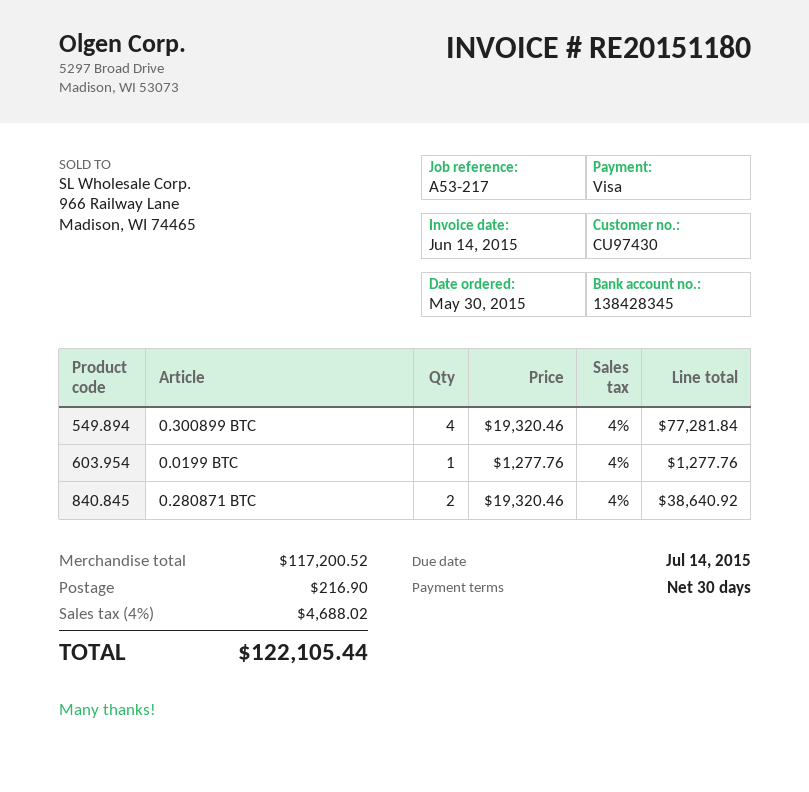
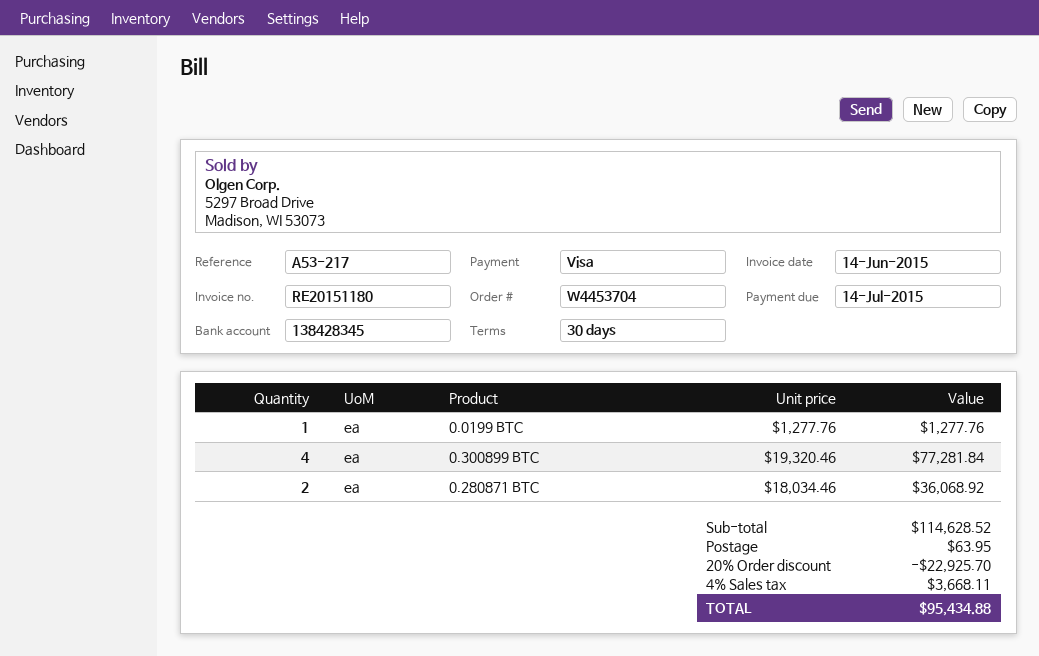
0.280871 BTC: 2 x 19320.46 = 38640.92 -> 2 x 18034.46 = 36068.92
subtotal: 117200.52 -> 114628.52
discount: none -> 20% = 22925.70
shipping: 216.90 -> 63.95
tax: 4% = 4688.02 -> 4% = 3668.11
total: 122105.44 -> 95434.88

